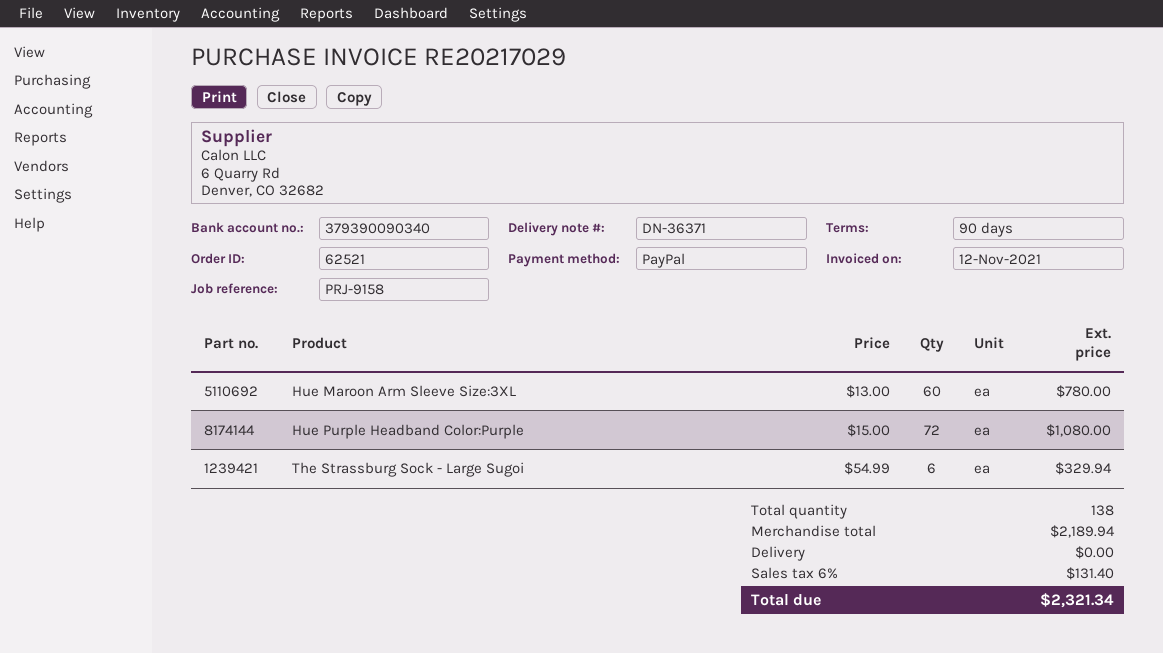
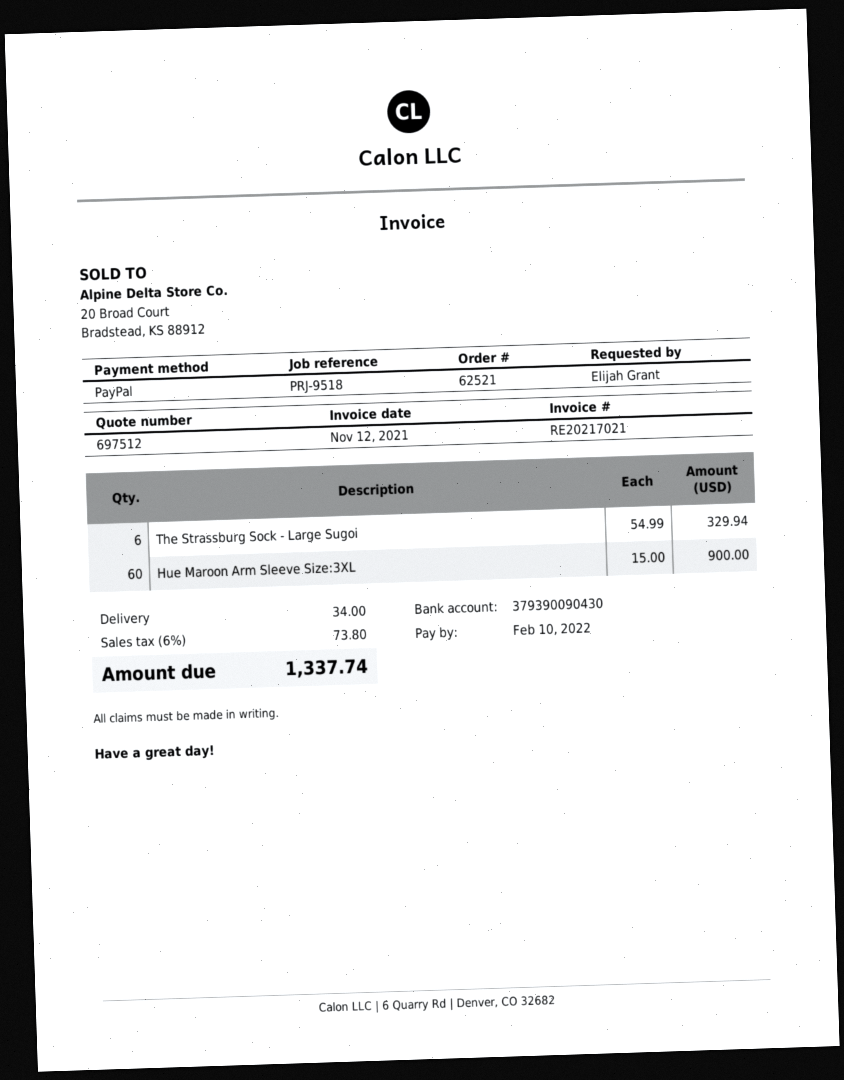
invoice number: RE20217029 -> RE20217021
reference: PRJ-9158 -> PRJ-9518
bank account: 379390090340 -> 379390090430
Hue Maroon Arm Sleeve Size:3XL: 60 x 13.00 = 780.00 -> 60 x 15.00 = 900.00
Hue Purple Headband Color:Purple: 72 x 15.00 = 1080.00 -> none
shipping: 0.00 -> 34.00
tax: 6% = 131.40 -> 6% = 73.80
total: 2321.34 -> 1337.74

